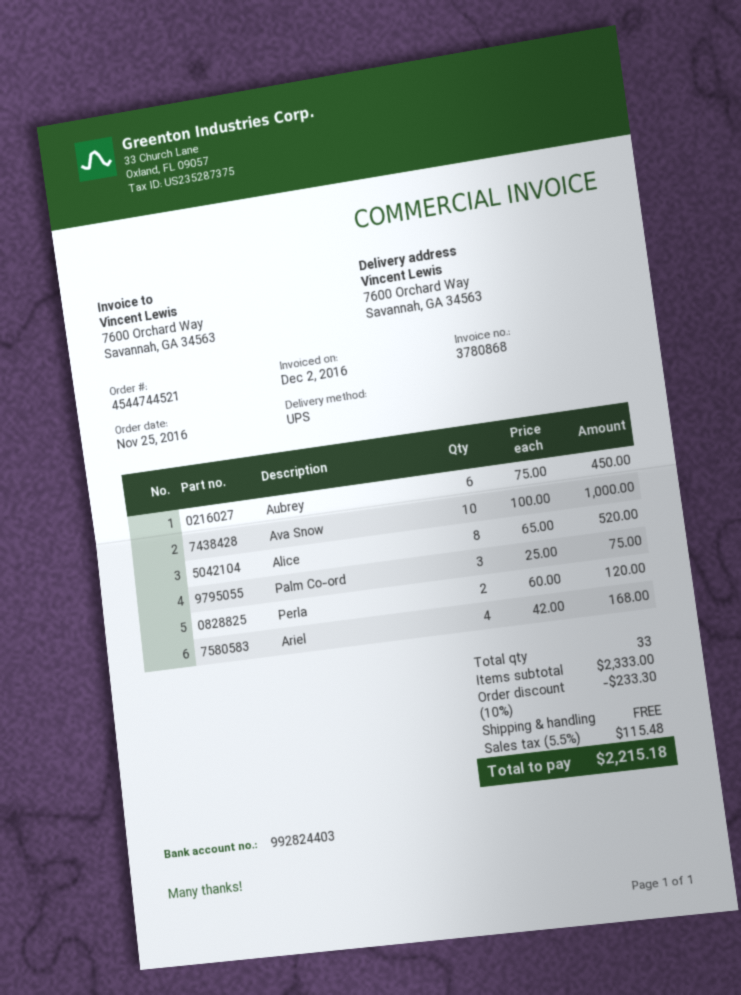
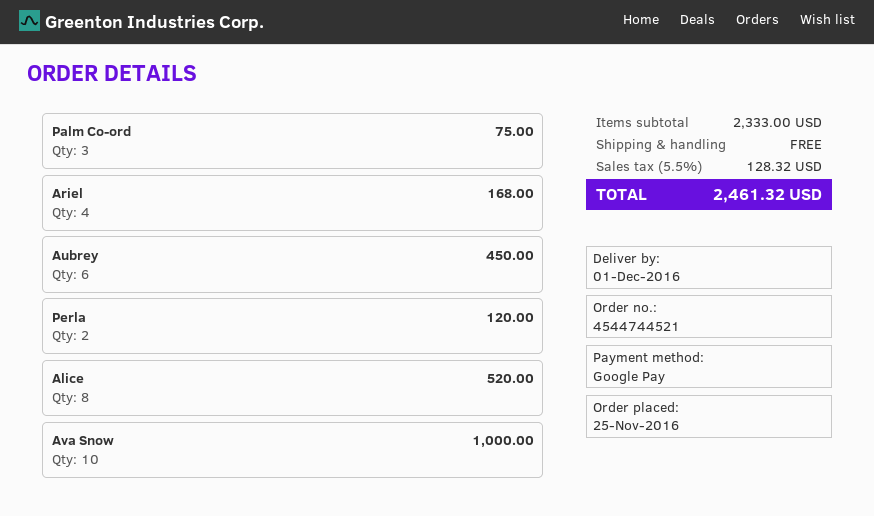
discount: 10% = 233.30 -> none
tax: 5.5% = 115.48 -> 5.5% = 128.32
total: 2215.18 -> 2461.32

